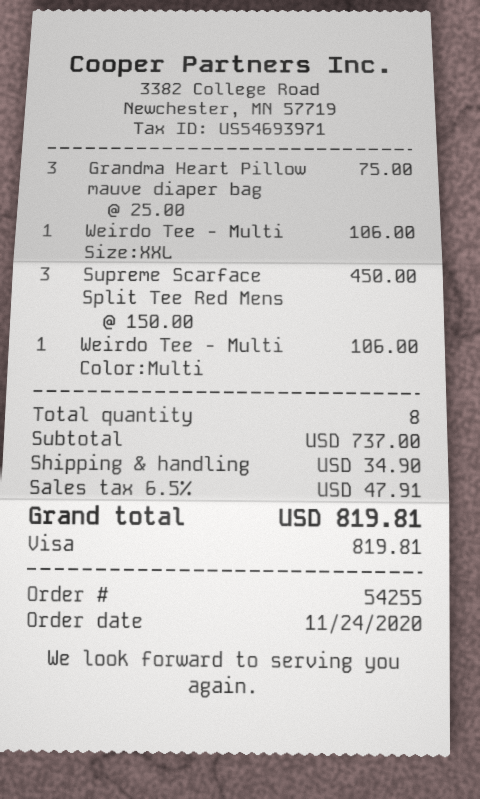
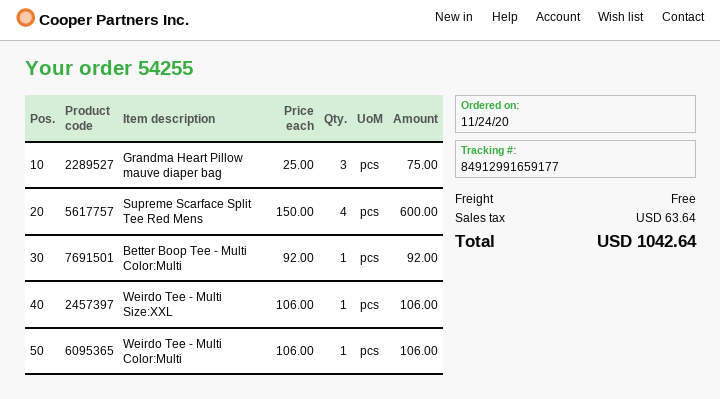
Supreme Scarface Split Tee Red Mens: 3 x 150.00 = 450.00 -> 4 x 150.00 = 600.00
Better Boop Tee - Multi Color:Multi: none -> 1 x 92.00 = 92.00
shipping: 34.90 -> 0.00
tax: 47.91 -> 63.64
total: 819.81 -> 1042.64

